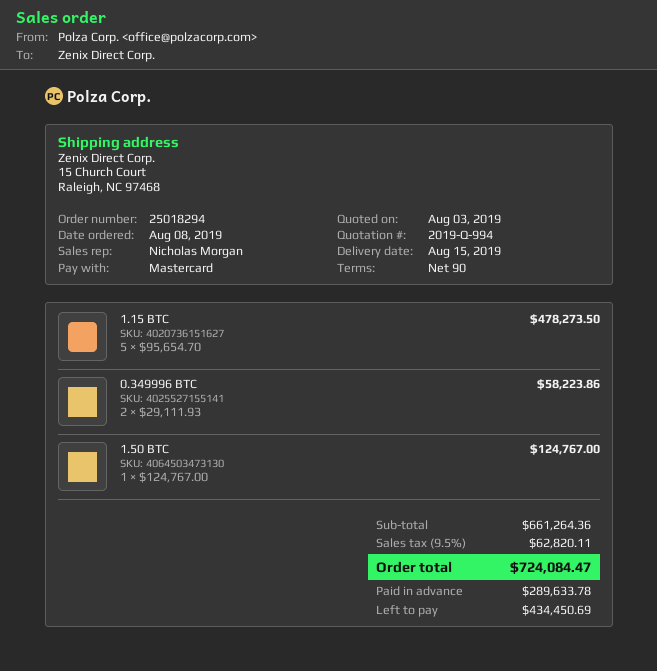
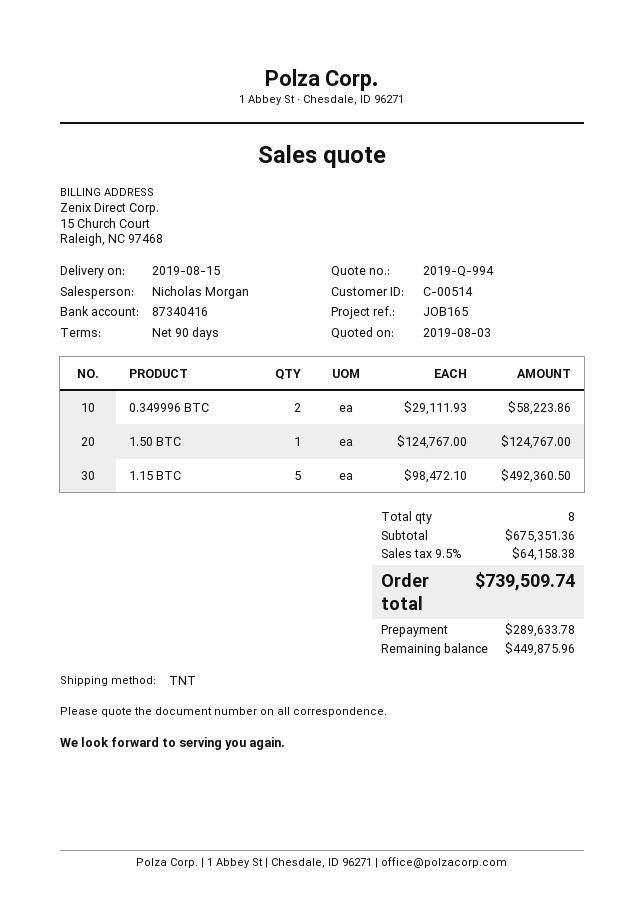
1.15 BTC: 5 x 95654.70 = 478273.50 -> 5 x 98472.10 = 492360.50
subtotal: 661264.36 -> 675351.36
tax: 9.5% = 62820.11 -> 9.5% = 64158.38
total: 724084.47 -> 739509.74
balance: 434450.69 -> 449875.96

